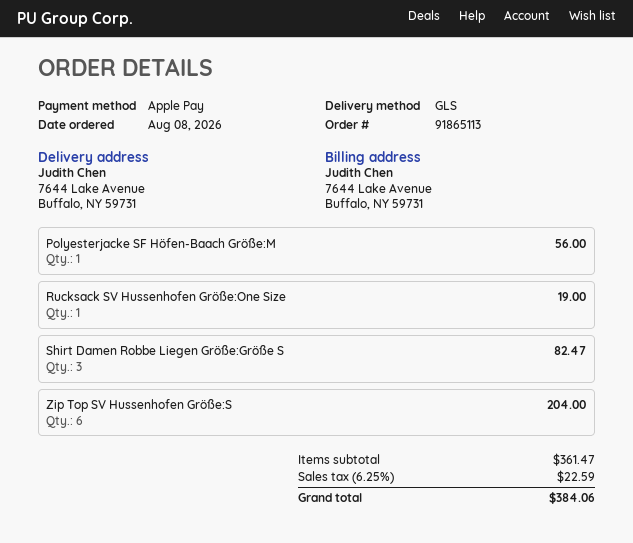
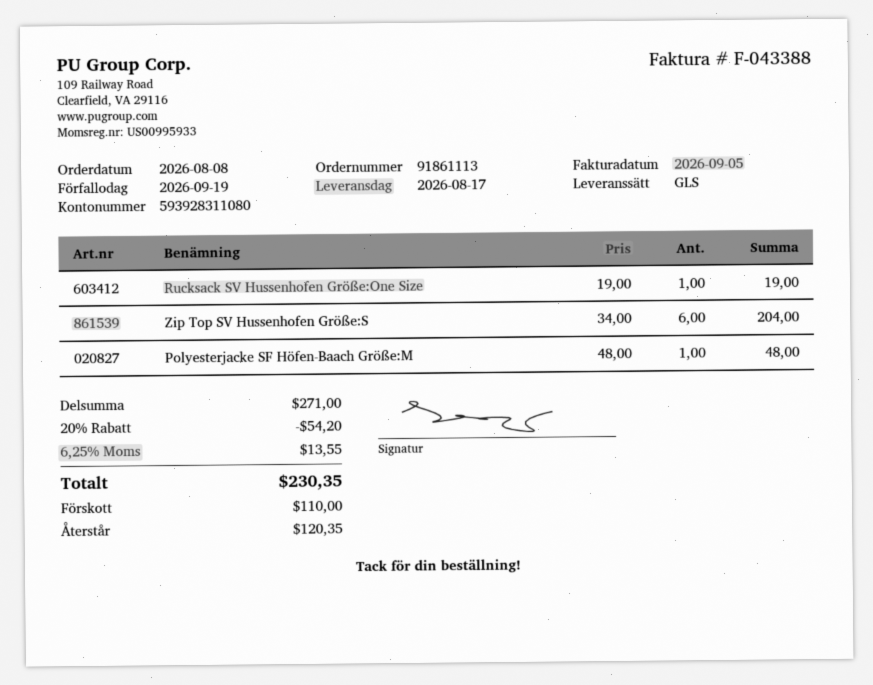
order number: 91865113 -> 91861113
Polyesterjacke SF Höfen-Baach Größe:M: 1 for 56.00 -> 1 for 48.00
Shirt Damen Robbe Liegen Größe:Größe S: 3 for 82.47 -> none
subtotal: 361.47 -> 271.00
discount: none -> 20% = 54.20
tax: 6.25% = 22.59 -> 6.25% = 13.55
total: 384.06 -> 230.35

